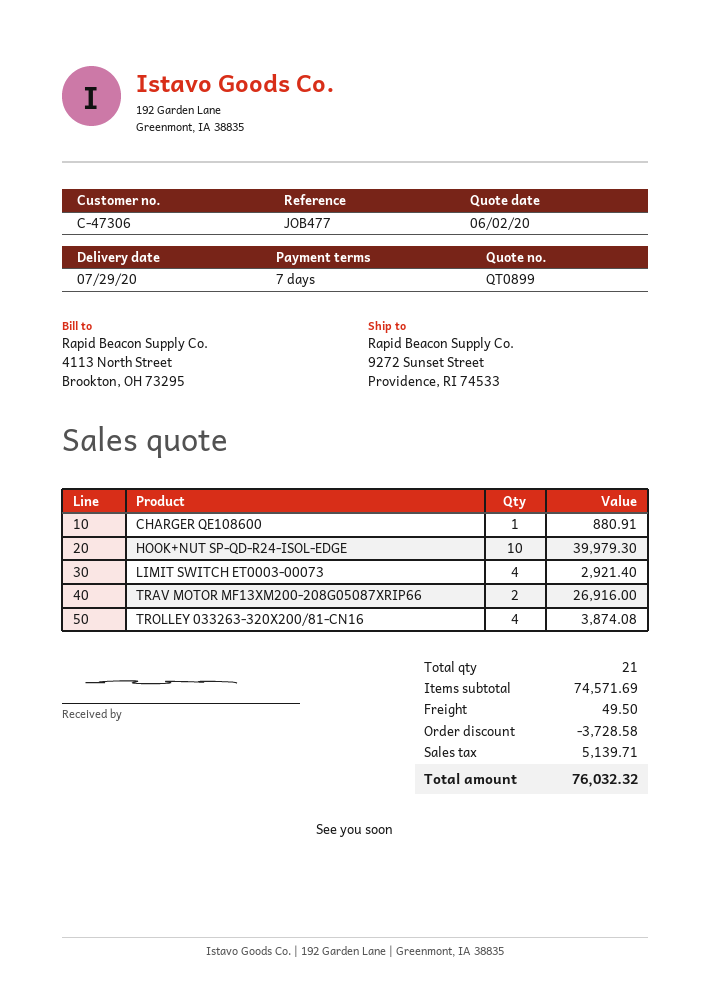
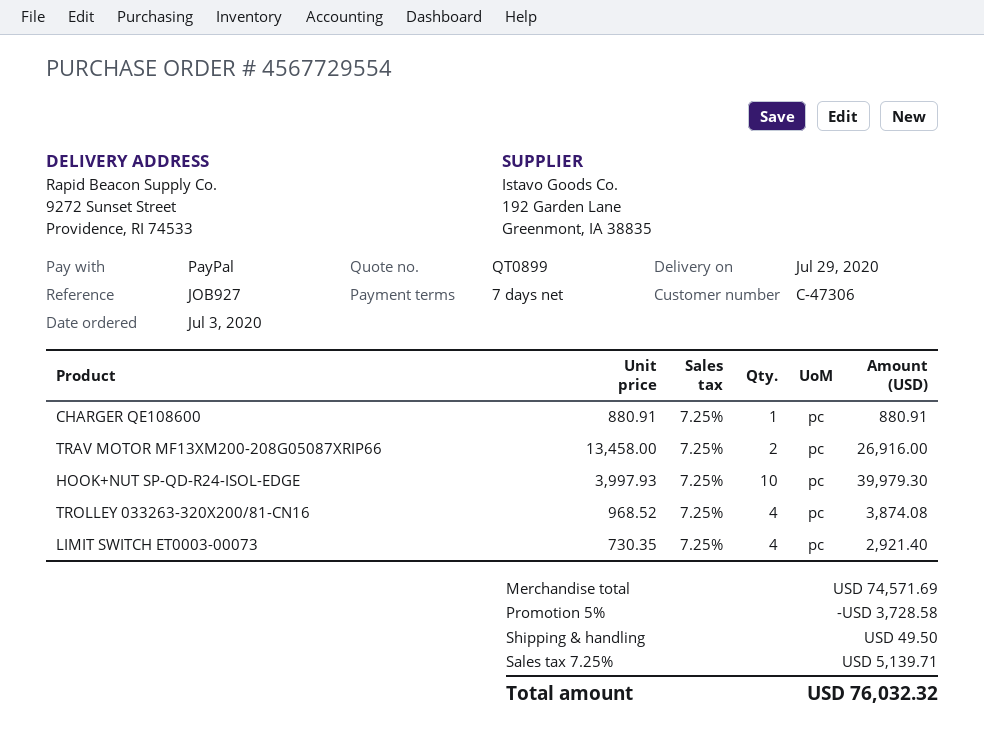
reference: JOB477 -> JOB927

